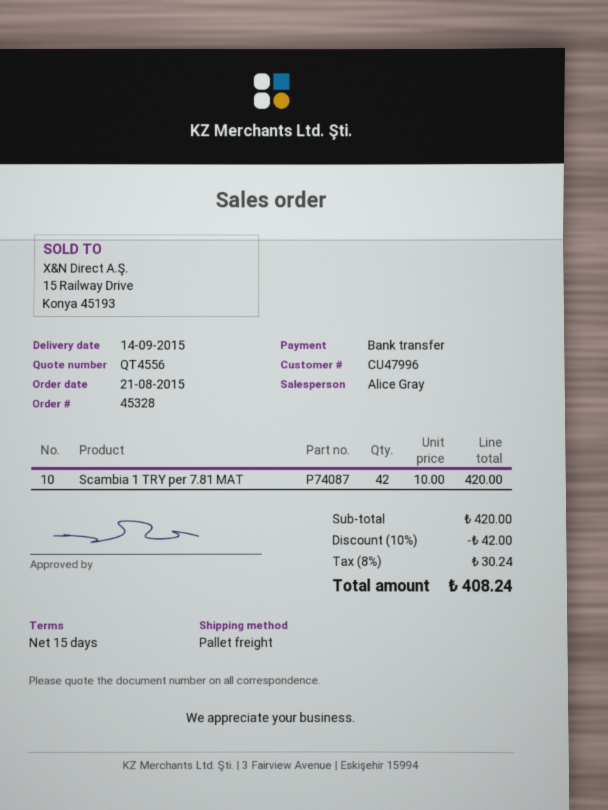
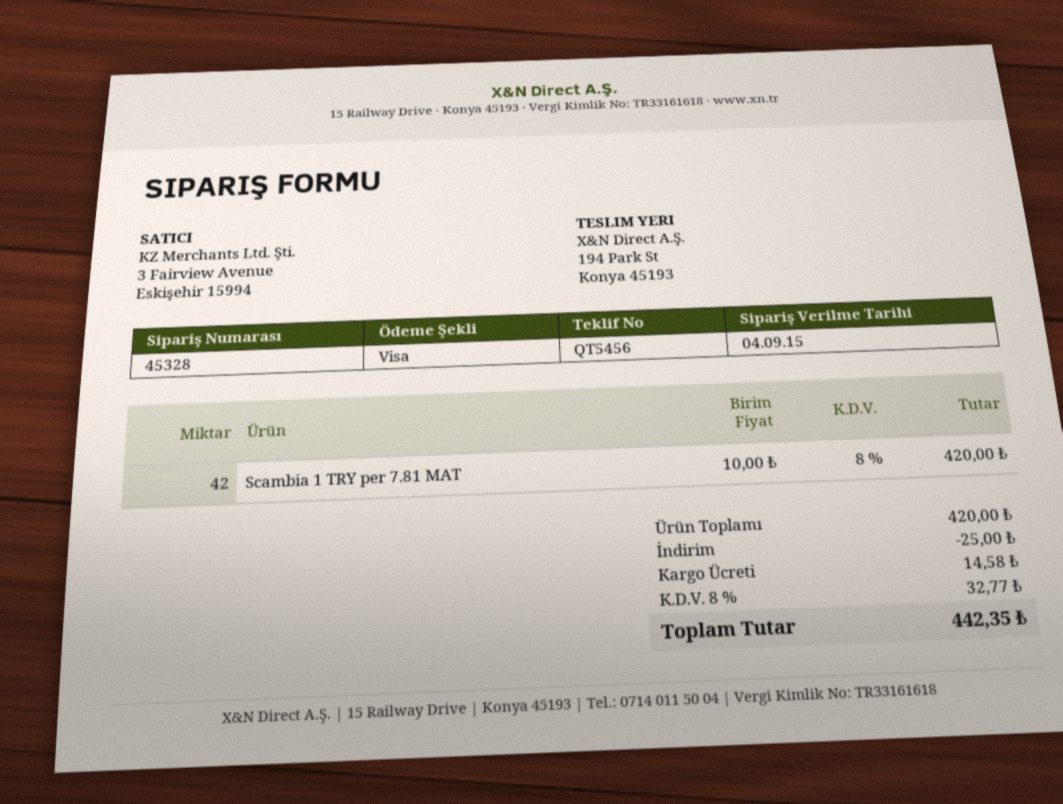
quote number: QT4556 -> QT5456
order date: 2015-08-21 -> 2015-09-04
payment method: bank transfer -> Visa
discount: 42.00 -> 25.00
shipping: none -> 14.58
tax: 8% = 30.24 -> 8% = 32.77
total: 408.24 -> 442.35

